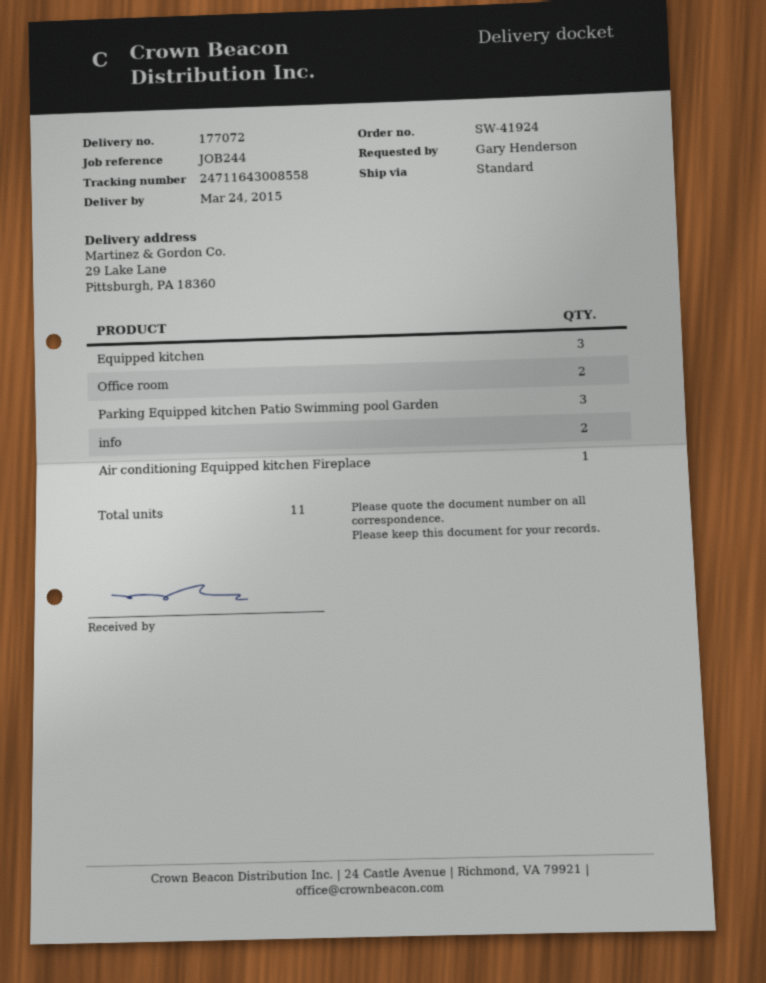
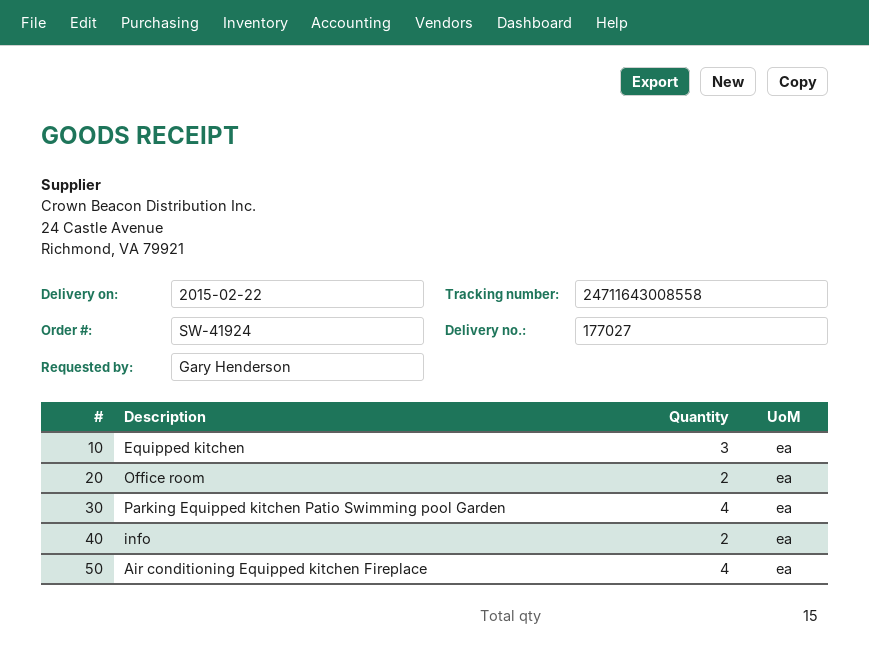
delivery note number: 177072 -> 177027
delivery date: 2015-03-24 -> 2015-02-22
Parking Equipped kitchen Patio Swimming pool Garden: 3 -> 4
Air conditioning Equipped kitchen Fireplace: 1 -> 4
total quantity: 11 -> 15

